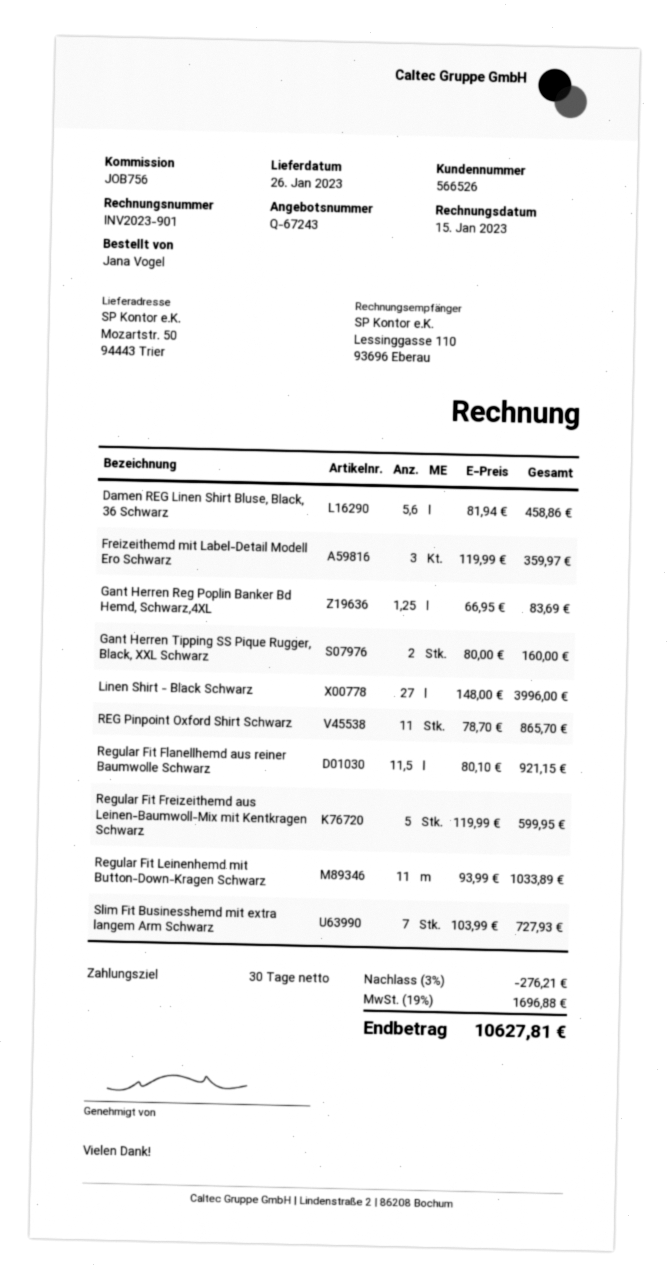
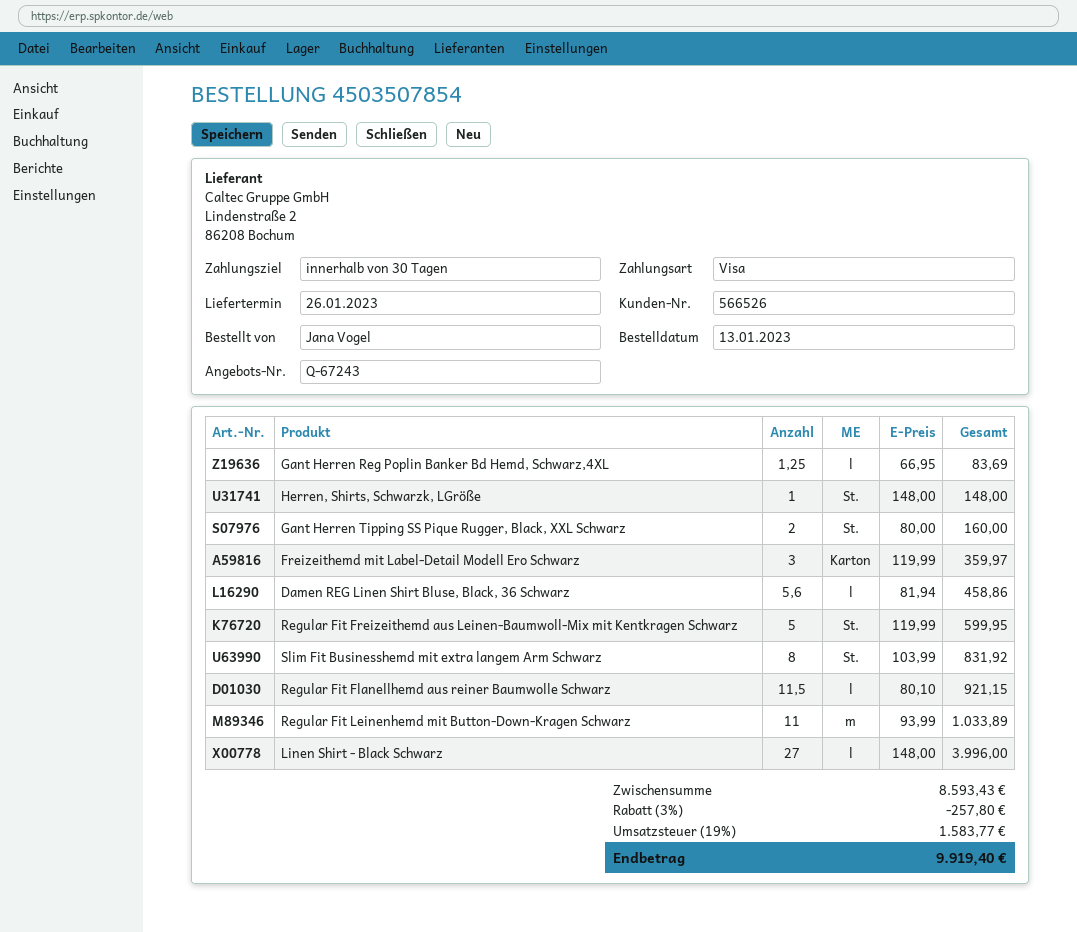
REG Pinpoint Oxford Shirt Schwarz: 11 x 78.70 = 865.70 -> none
Slim Fit Businesshemd mit extra langem Arm Schwarz: 7 x 103.99 = 727.93 -> 8 x 103.99 = 831.92
Herren, Shirts, Schwarzk, LGröße: none -> 1 x 148.00 = 148.00
discount: 3% = 276.21 -> 3% = 257.80
tax: 19% = 1696.88 -> 19% = 1583.77
total: 10627.81 -> 9919.40

